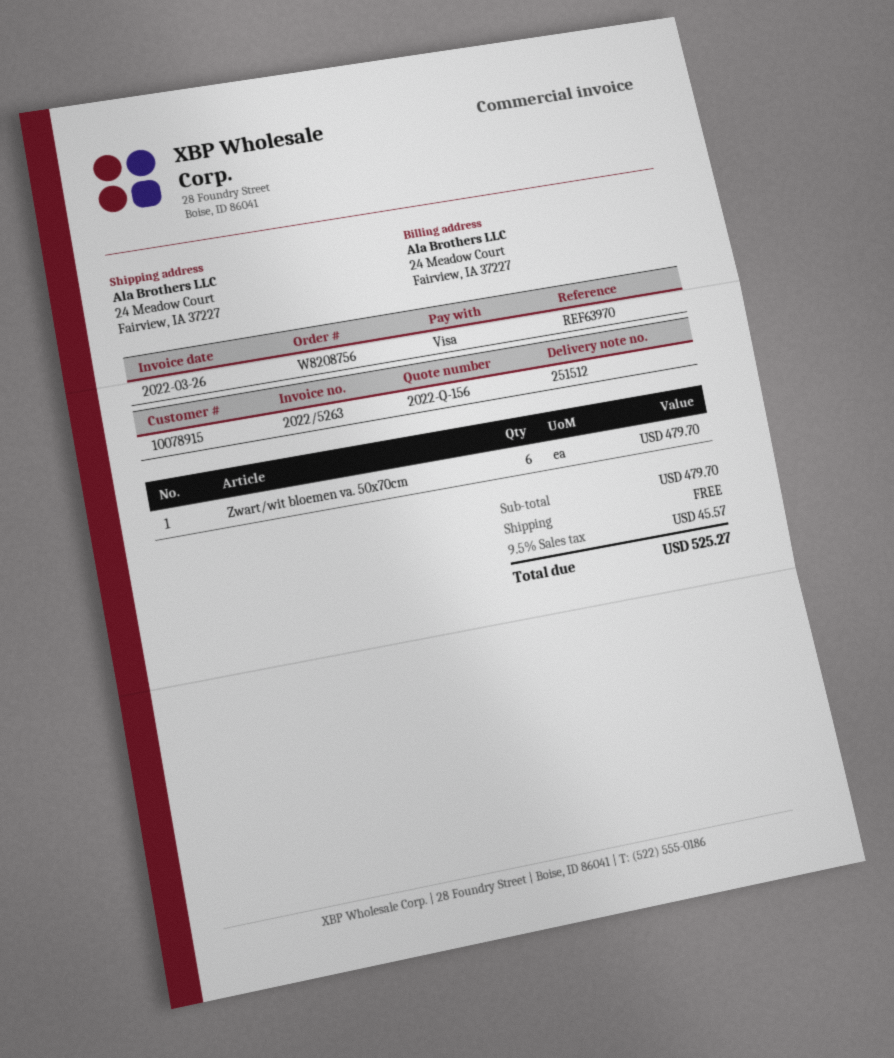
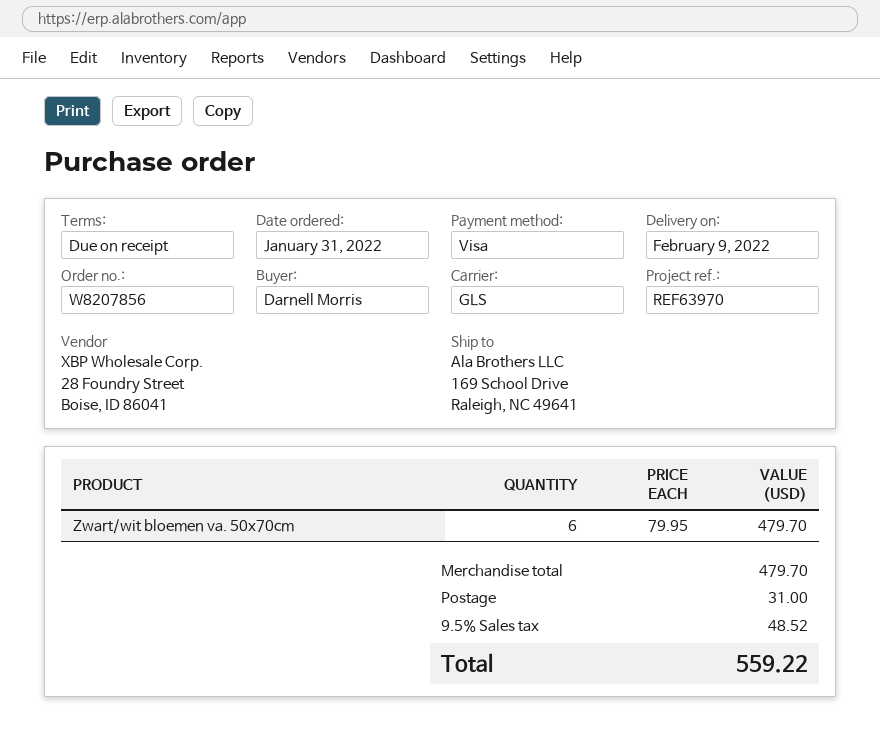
order number: W8208756 -> W8207856
ship to: 24 Meadow Court, Fairview, IA 37227 -> 169 School Drive, Raleigh, NC 49641
shipping: 0.00 -> 31.00
tax: 9.5% = 45.57 -> 9.5% = 48.52
total: 525.27 -> 559.22

